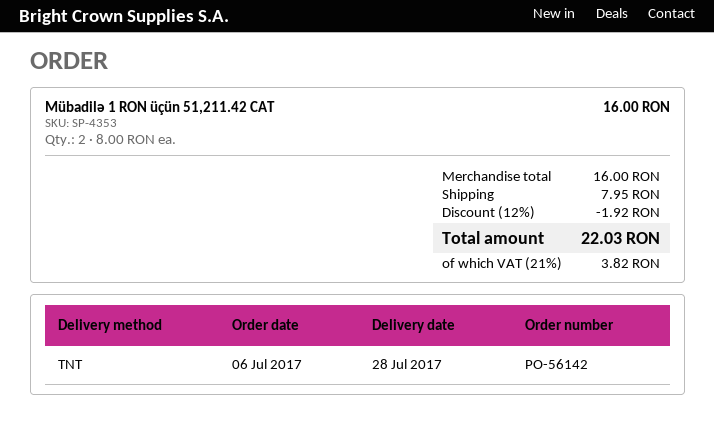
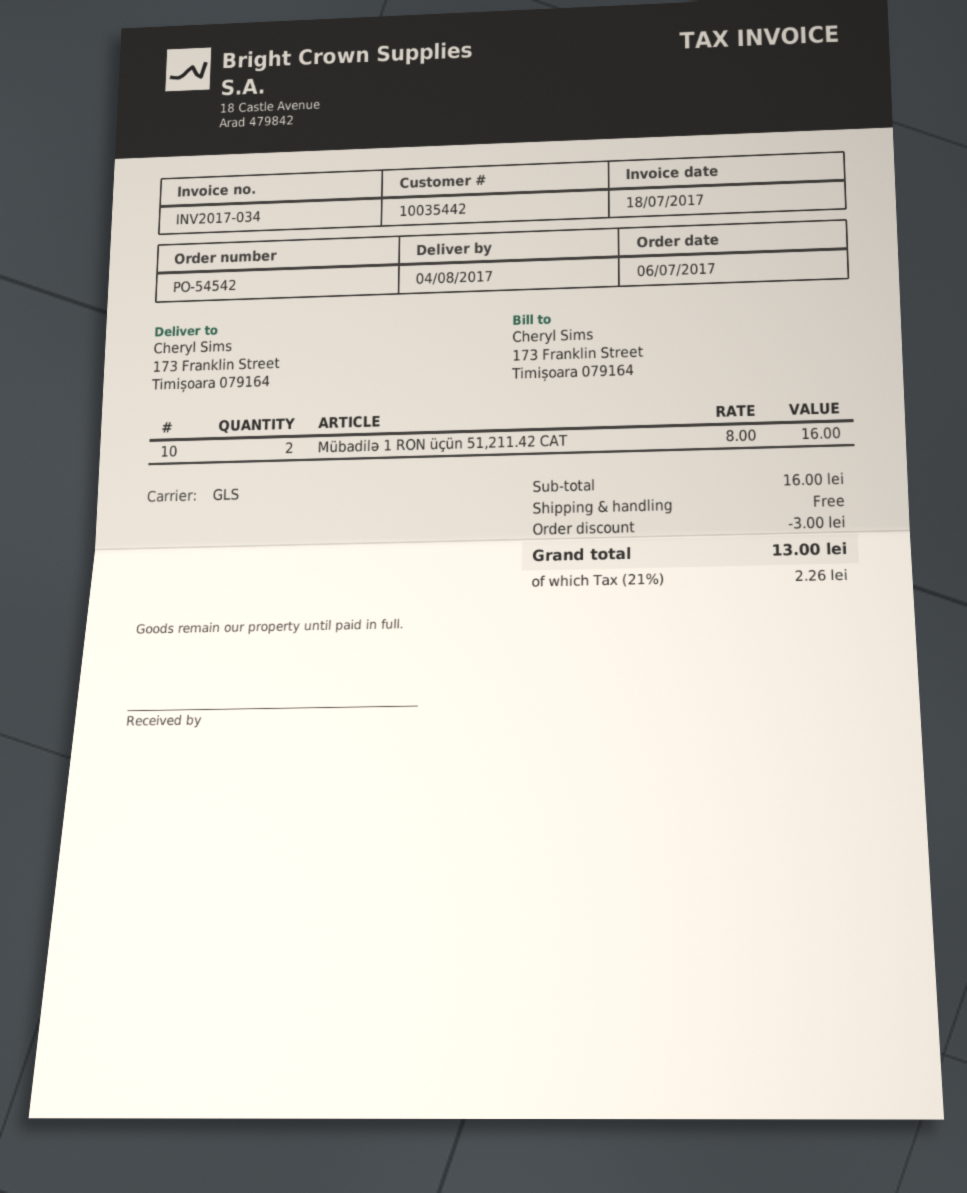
order number: PO-56142 -> PO-54542
delivery date: 2017-07-28 -> 2017-08-04
shipping method: TNT -> GLS
discount: 1.92 -> 3.00
shipping: 7.95 -> 0.00
tax: 21% = 3.82 -> 21% = 2.26
total: 22.03 -> 13.00

